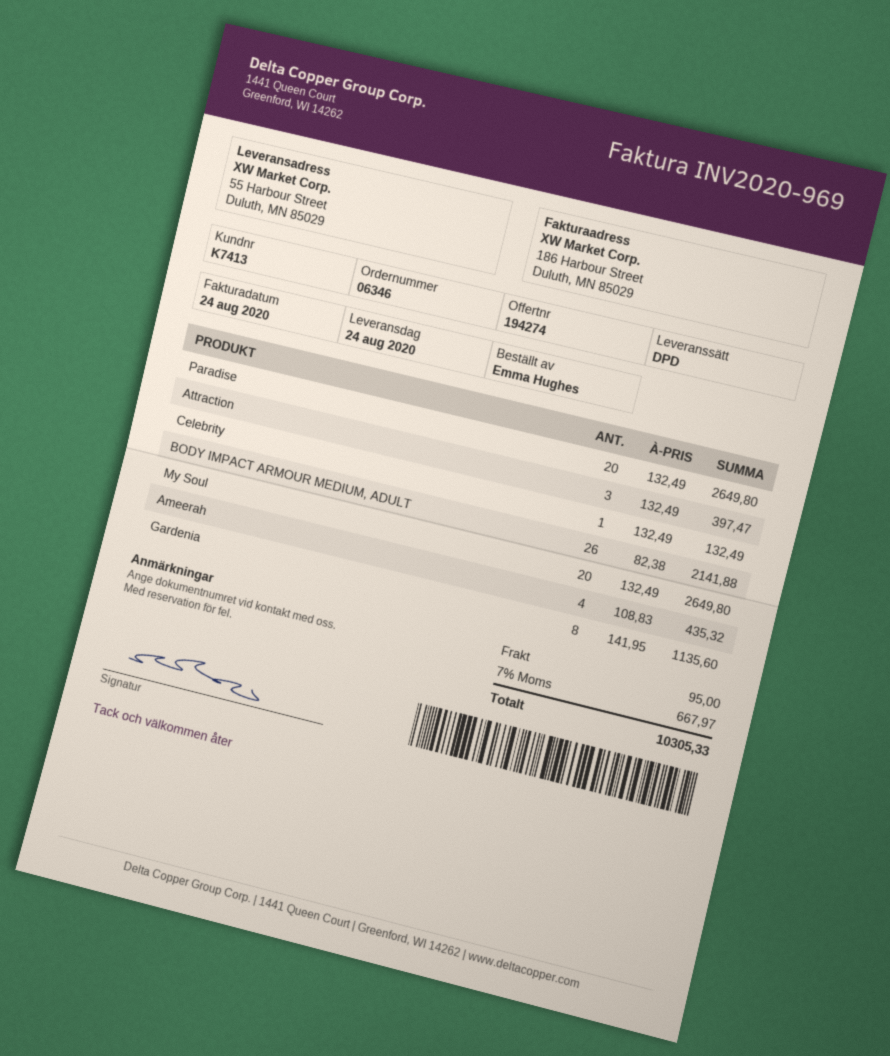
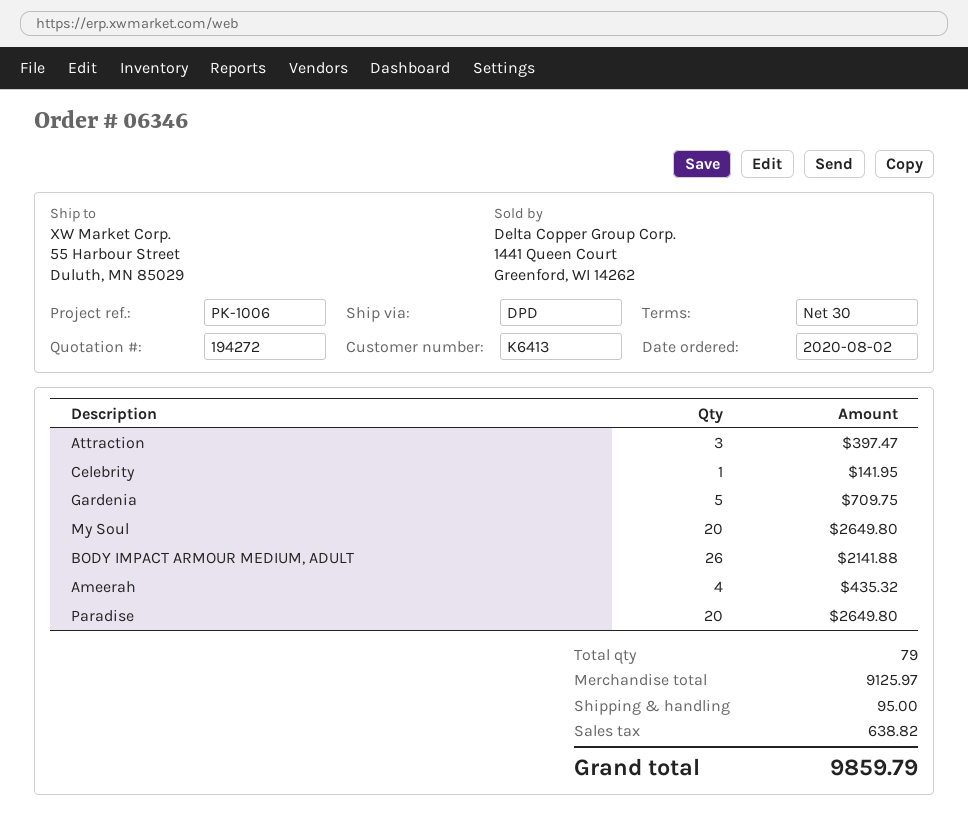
quote number: 194274 -> 194272
customer number: K7413 -> K6413
Celebrity: 1 for 132.49 -> 1 for 141.95
Gardenia: 8 for 1135.60 -> 5 for 709.75
tax: 667.97 -> 638.82
total: 10305.33 -> 9859.79

